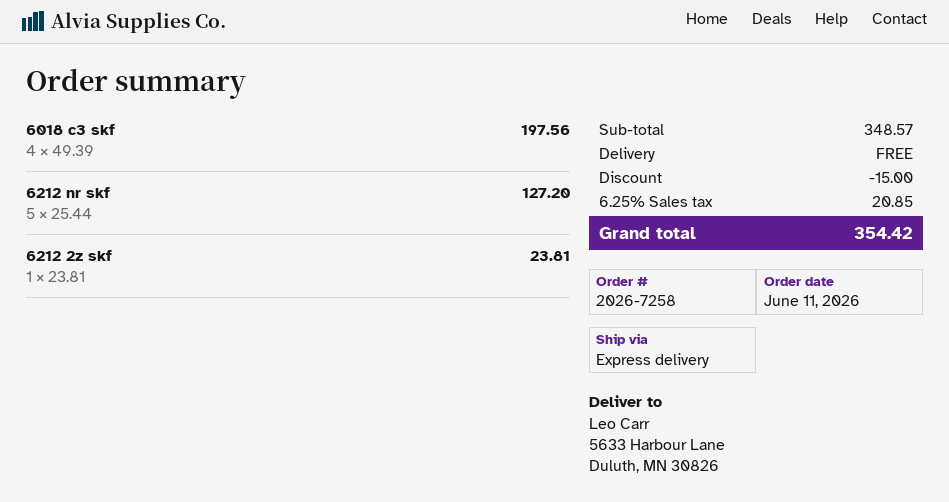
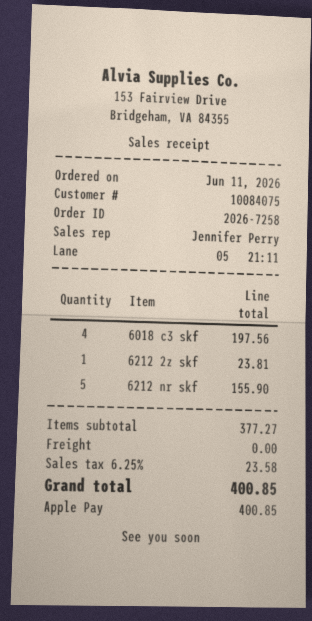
6212 nr skf: 5 for 127.20 -> 5 for 155.90
subtotal: 348.57 -> 377.27
discount: 15.00 -> none
tax: 6.25% = 20.85 -> 6.25% = 23.58
total: 354.42 -> 400.85

